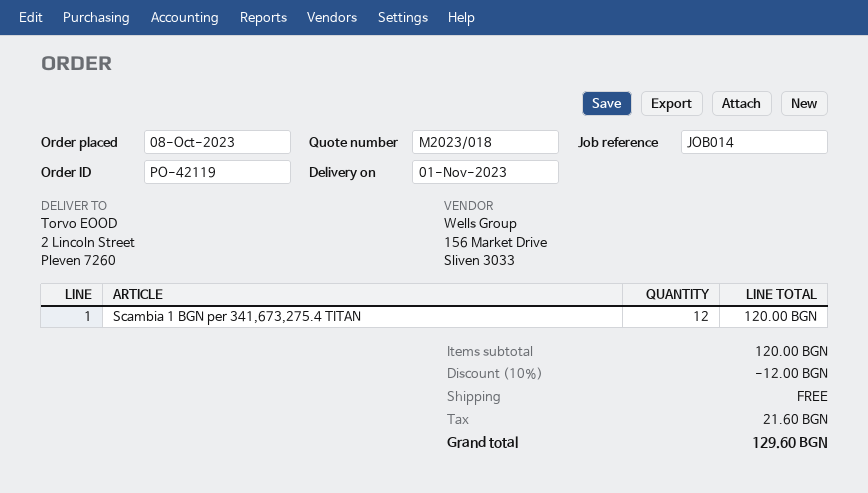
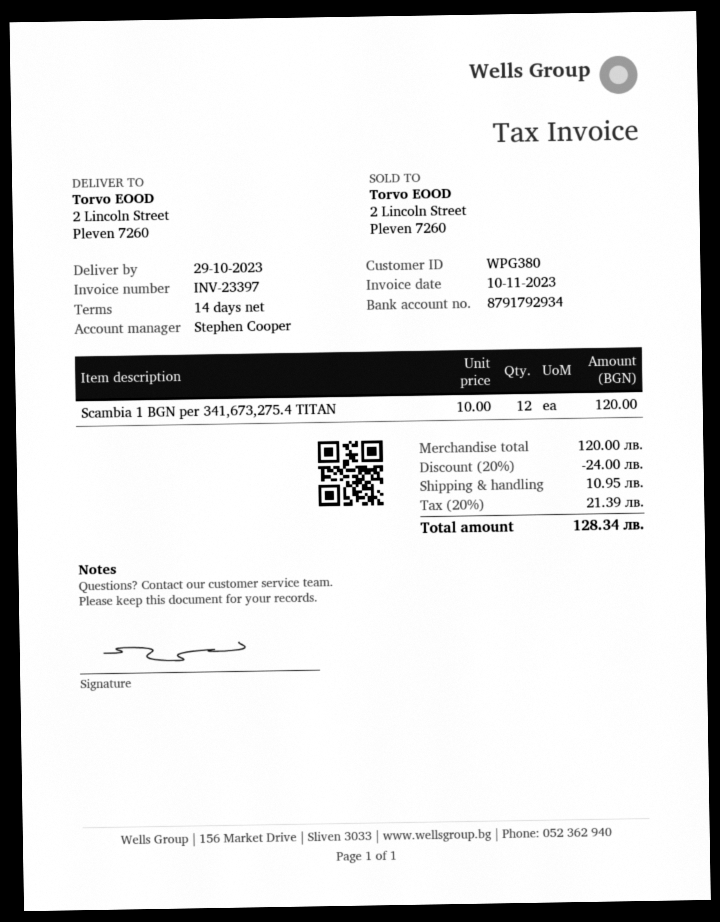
delivery date: 2023-11-01 -> 2023-10-29
discount: 10% = 12.00 -> 20% = 24.00
shipping: 0.00 -> 10.95
tax: 21.60 -> 21.39
total: 129.60 -> 128.34

